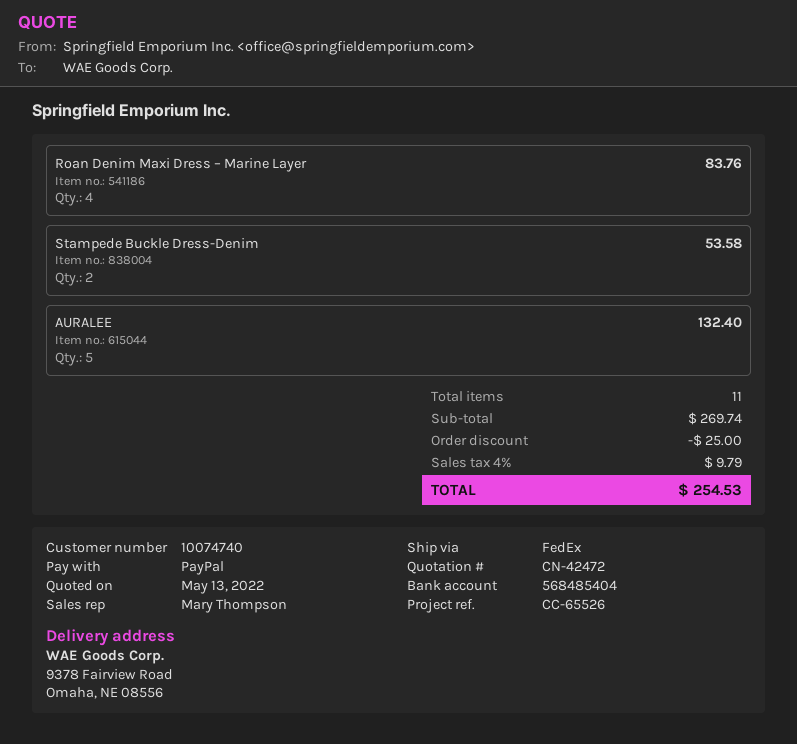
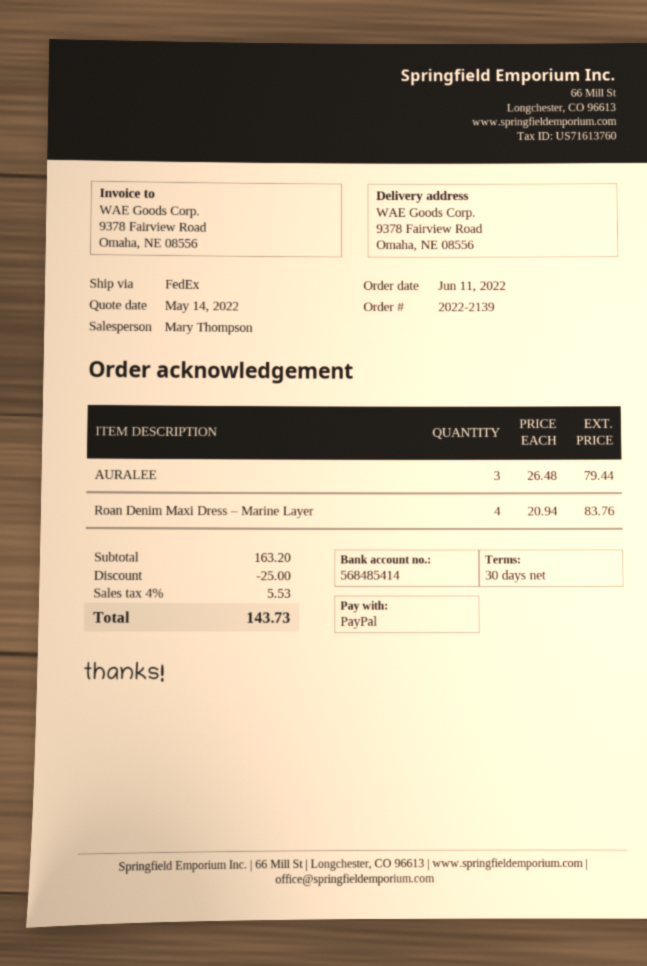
quote date: 2022-05-13 -> 2022-05-14
bank account: 568485404 -> 568485414
Stampede Buckle Dress-Denim: 2 for 53.58 -> none
AURALEE: 5 for 132.40 -> 3 for 79.44
subtotal: 269.74 -> 163.20
tax: 4% = 9.79 -> 4% = 5.53
total: 254.53 -> 143.73

